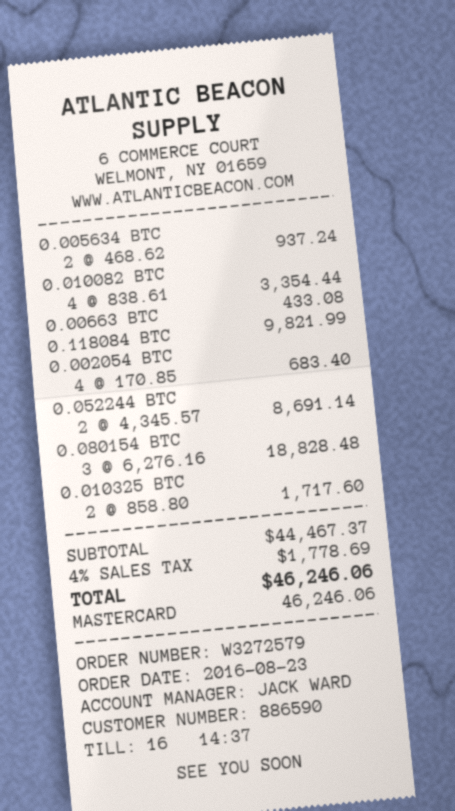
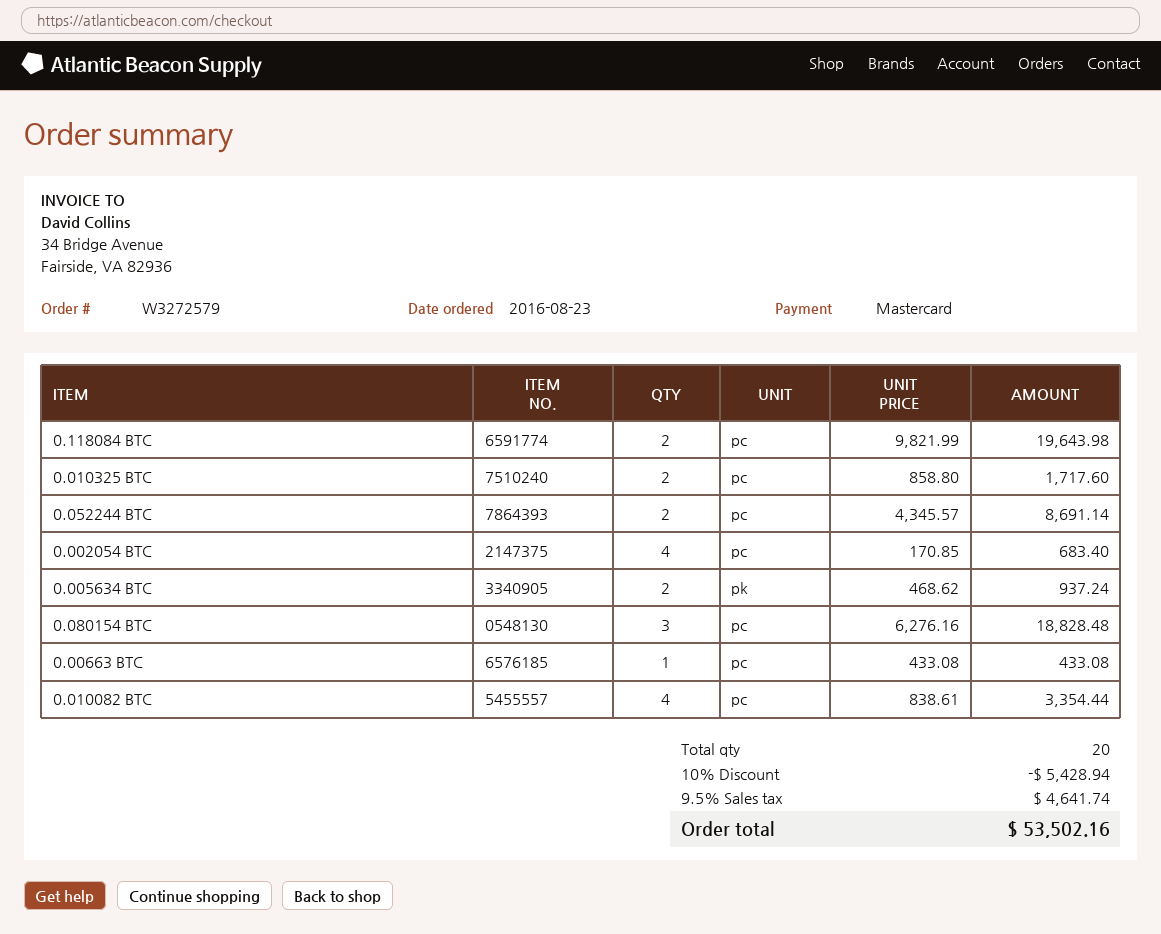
0.118084 BTC: 1 x 9821.99 = 9821.99 -> 2 x 9821.99 = 19643.98
discount: none -> 10% = 5428.94
tax: 4% = 1778.69 -> 9.5% = 4641.74
total: 46246.06 -> 53502.16

